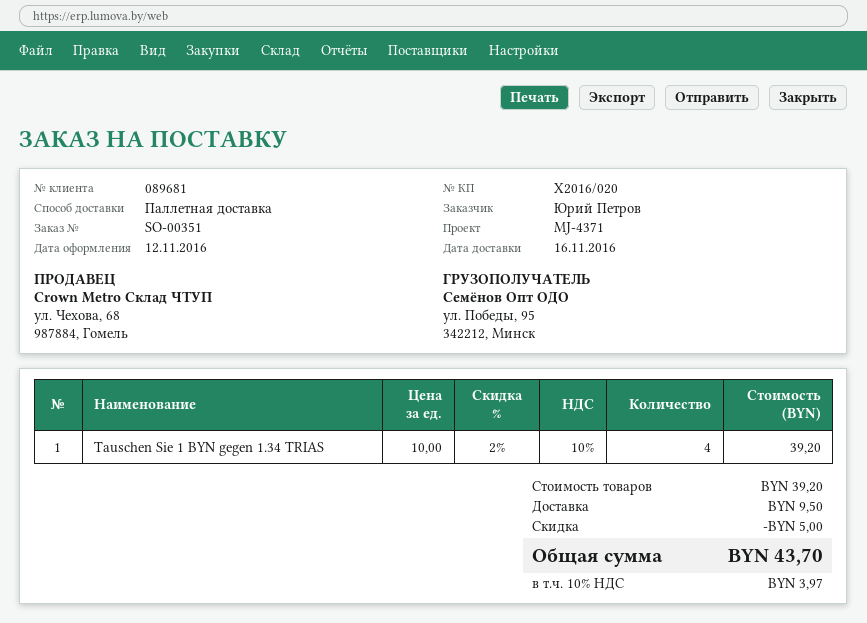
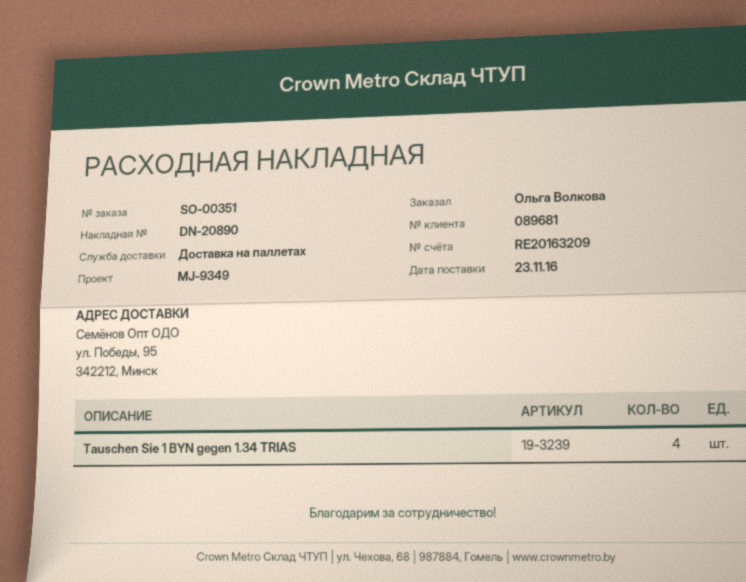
delivery date: 2016-11-16 -> 2016-11-23
reference: MJ-4371 -> MJ-9349
ordered by: Юрий Петров -> Ольга Волкова

